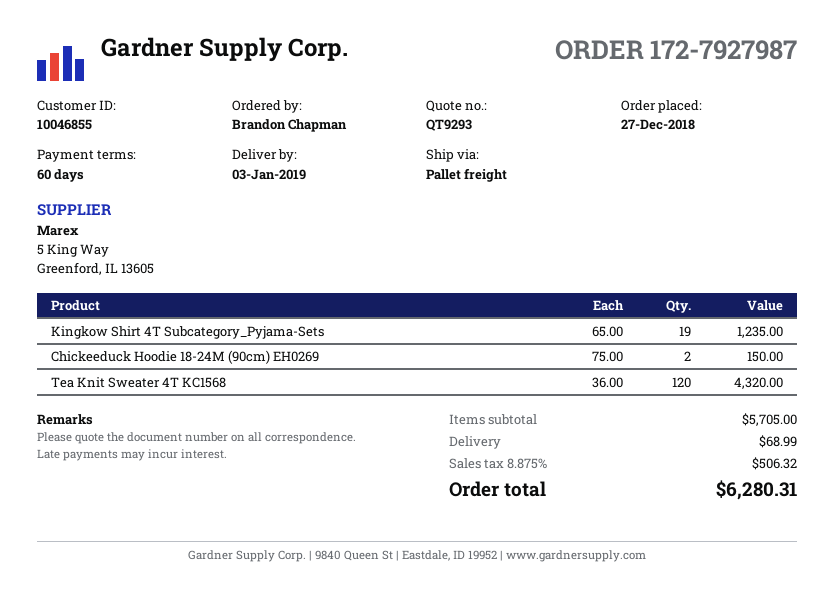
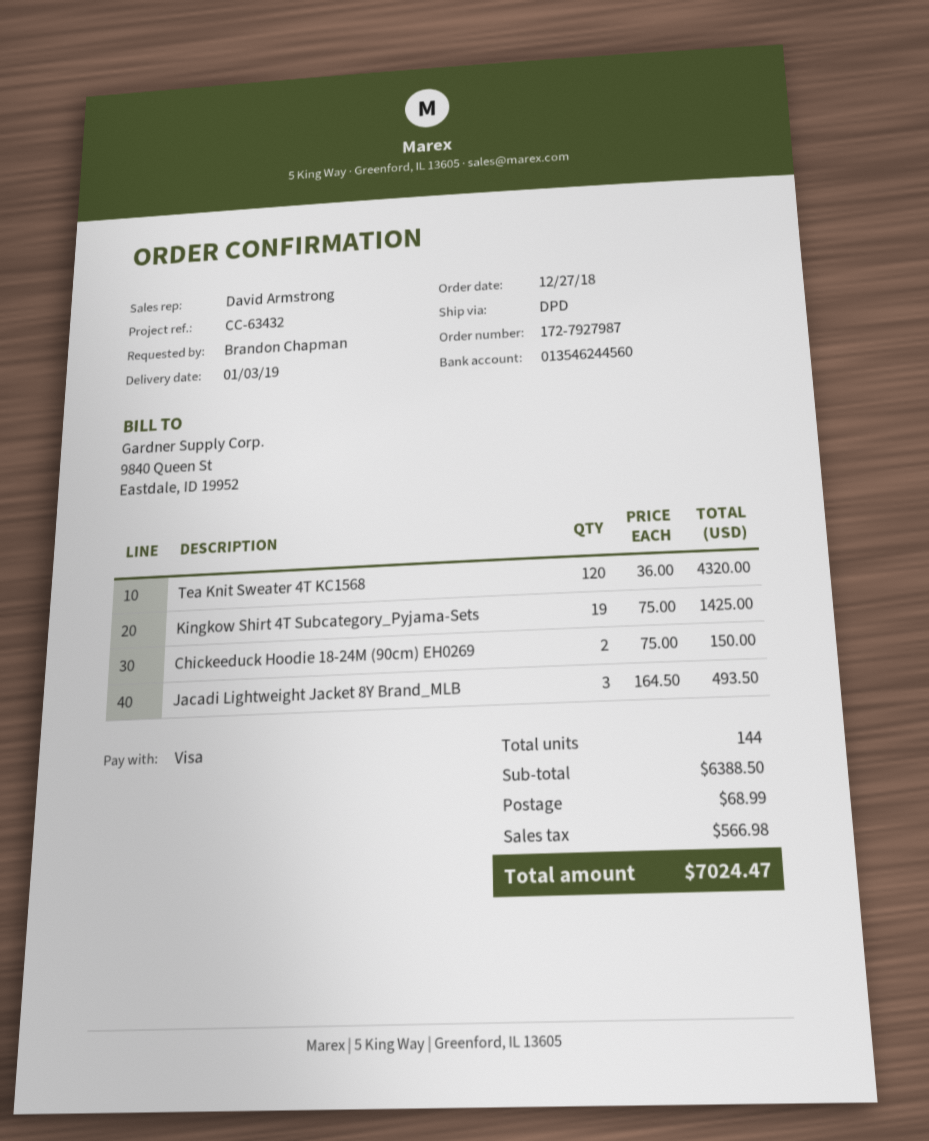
shipping method: pallet freight -> DPD
Kingkow Shirt 4T Subcategory_Pyjama-Sets: 19 x 65.00 = 1235.00 -> 19 x 75.00 = 1425.00
Jacadi Lightweight Jacket 8Y Brand_MLB: none -> 3 x 164.50 = 493.50
subtotal: 5705.00 -> 6388.50
tax: 506.32 -> 566.98
total: 6280.31 -> 7024.47

